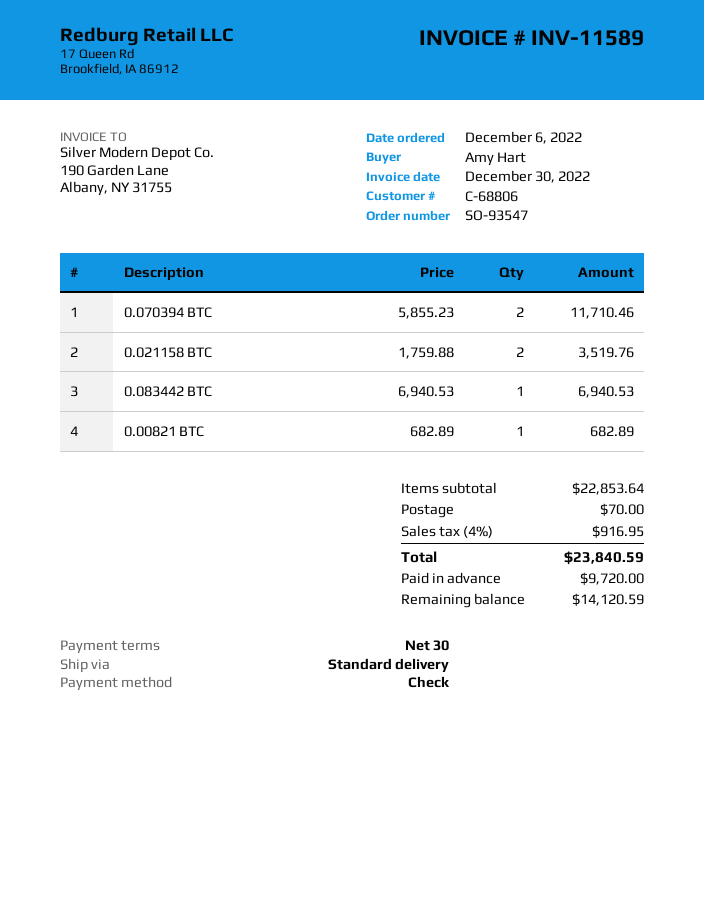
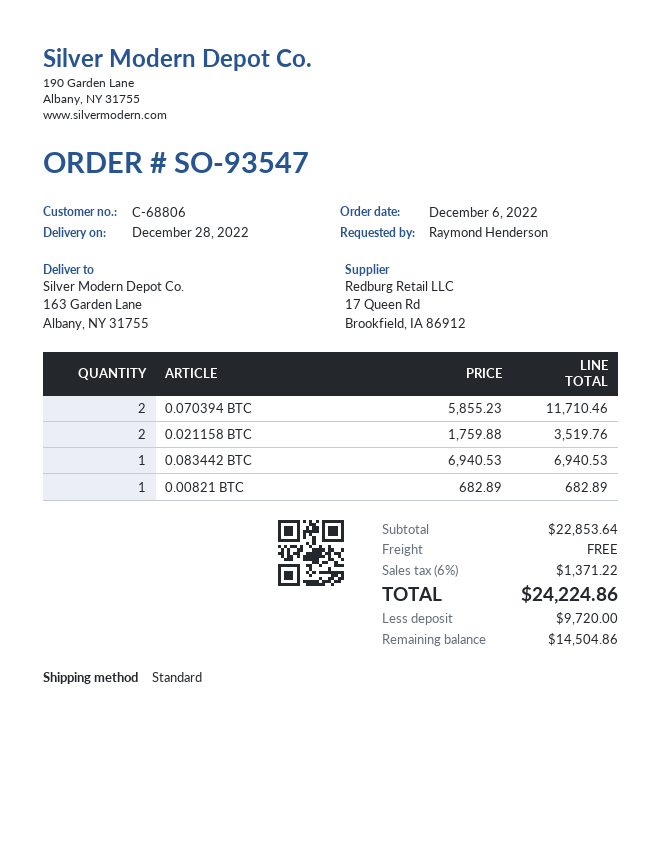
ordered by: Amy Hart -> Raymond Henderson
shipping: 70.00 -> 0.00
tax: 4% = 916.95 -> 6% = 1371.22
total: 23840.59 -> 24224.86
balance: 14120.59 -> 14504.86

